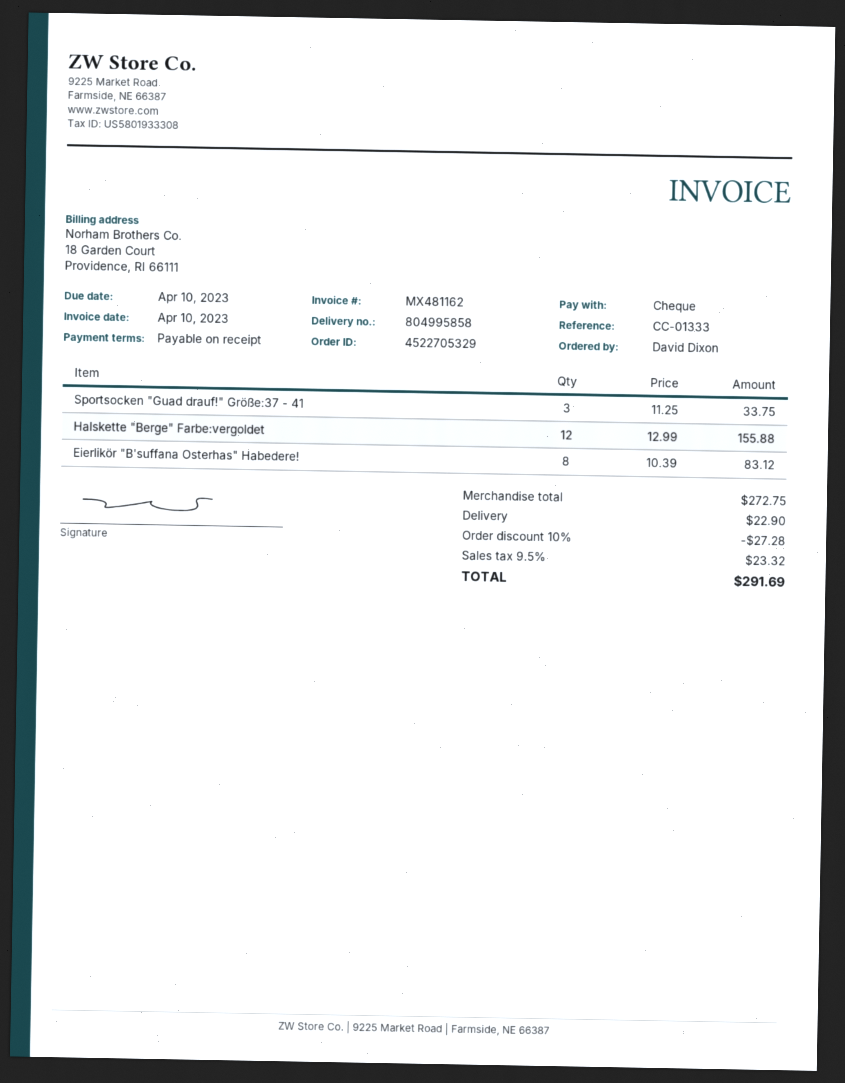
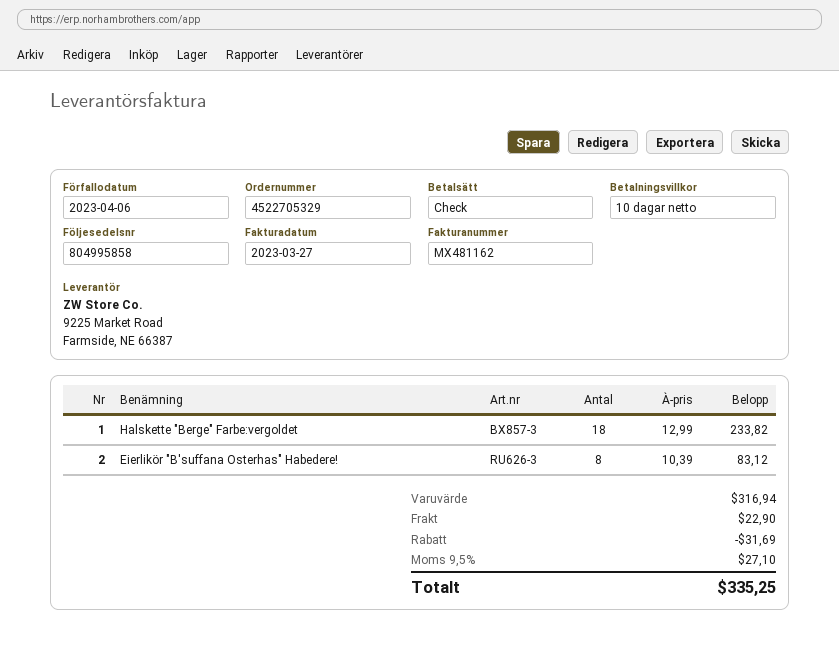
invoice date: 2023-04-10 -> 2023-03-27
payment terms: on receipt -> 10 days
due date: 2023-04-10 -> 2023-04-06
Sportsocken "Guad drauf!" Größe:37 - 41: 3 x 11.25 = 33.75 -> none
Halskette "Berge" Farbe:vergoldet: 12 x 12.99 = 155.88 -> 18 x 12.99 = 233.82
subtotal: 272.75 -> 316.94
discount: 27.28 -> 31.69
tax: 9.5% = 23.32 -> 9.5% = 27.10
total: 291.69 -> 335.25

